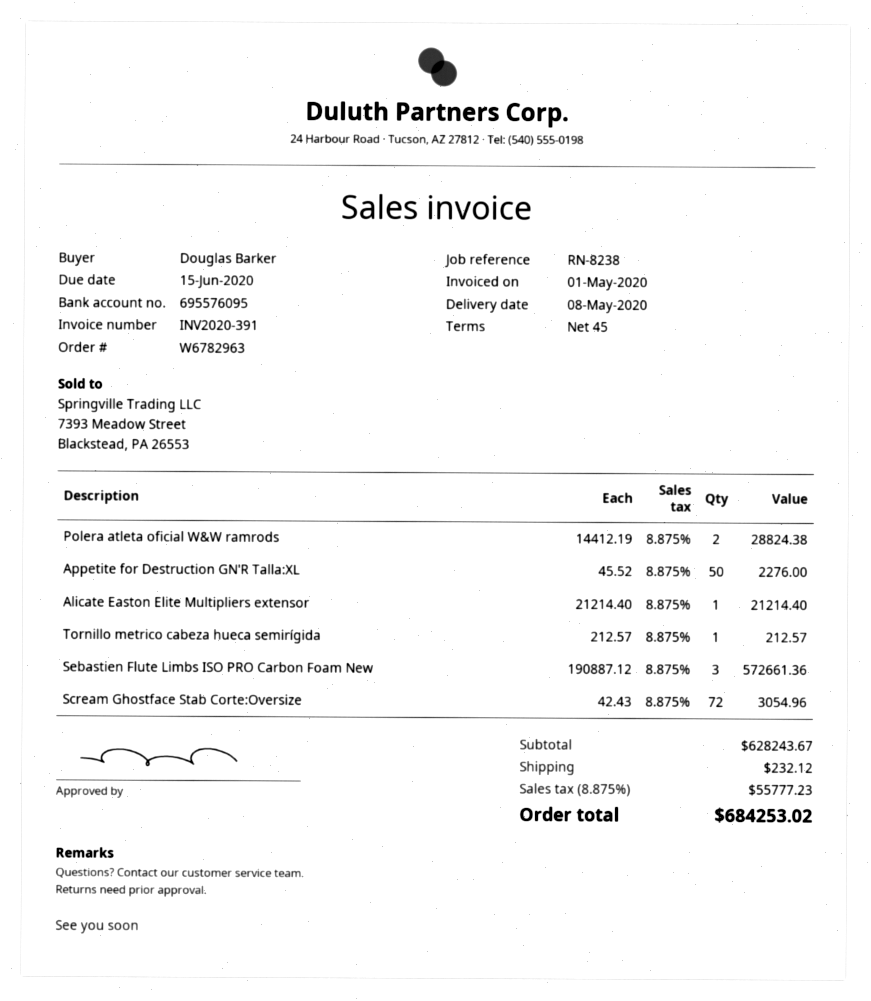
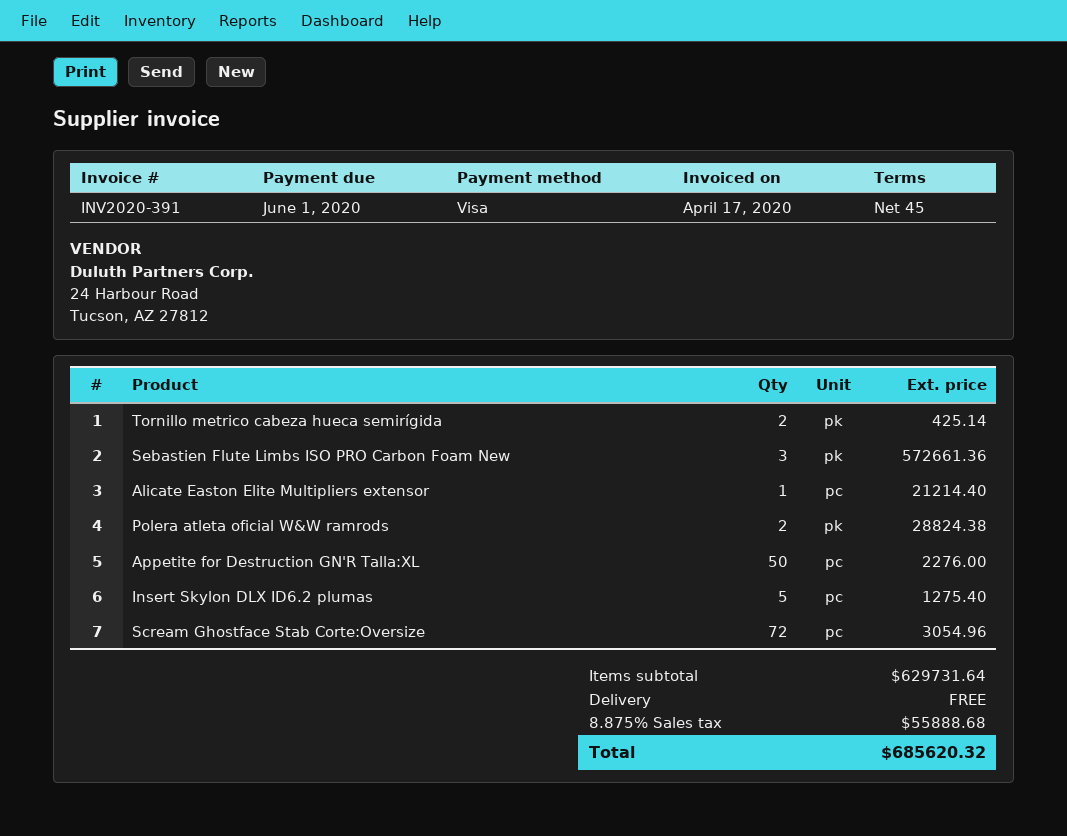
invoice date: 2020-05-01 -> 2020-04-17
due date: 2020-06-15 -> 2020-06-01
Tornillo metrico cabeza hueca semirígida: 1 for 212.57 -> 2 for 425.14
Insert Skylon DLX ID6.2 plumas: none -> 5 for 1275.40
subtotal: 628243.67 -> 629731.64
shipping: 232.12 -> 0.00
tax: 8.875% = 55777.23 -> 8.875% = 55888.68
total: 684253.02 -> 685620.32

